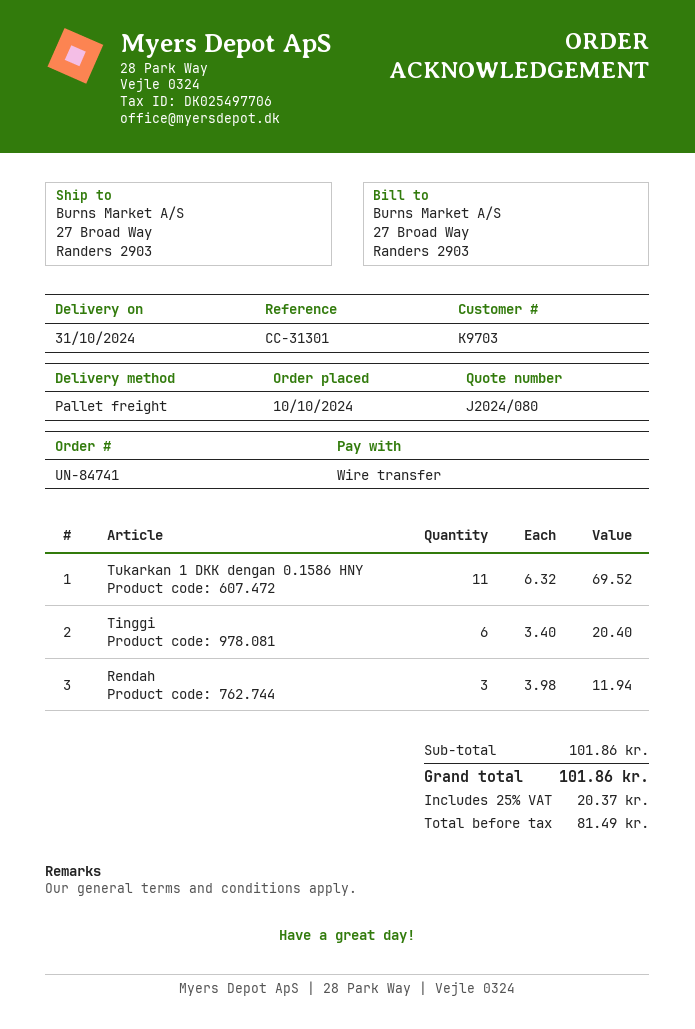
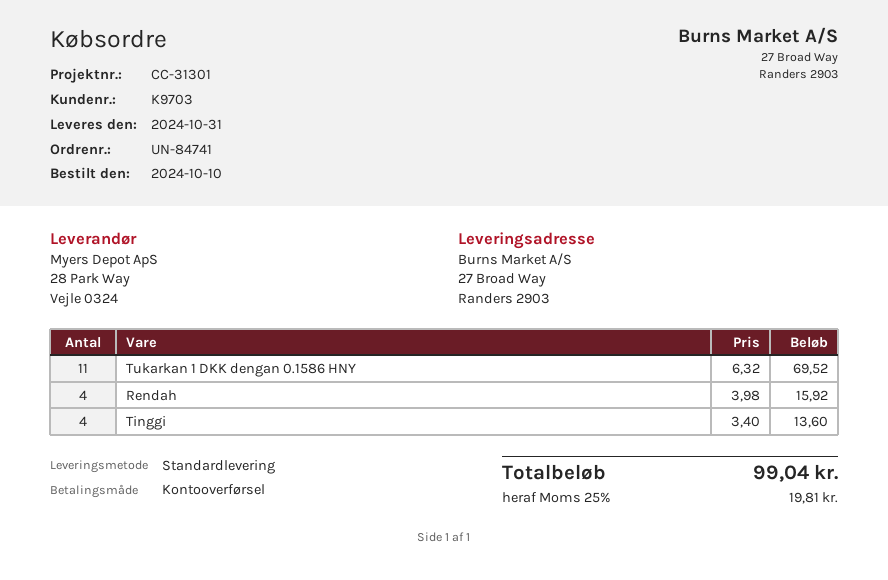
shipping method: pallet freight -> standard
Tinggi: 6 x 3.40 = 20.40 -> 4 x 3.40 = 13.60
Rendah: 3 x 3.98 = 11.94 -> 4 x 3.98 = 15.92
tax: 25% = 20.37 -> 25% = 19.81
total: 101.86 -> 99.04

